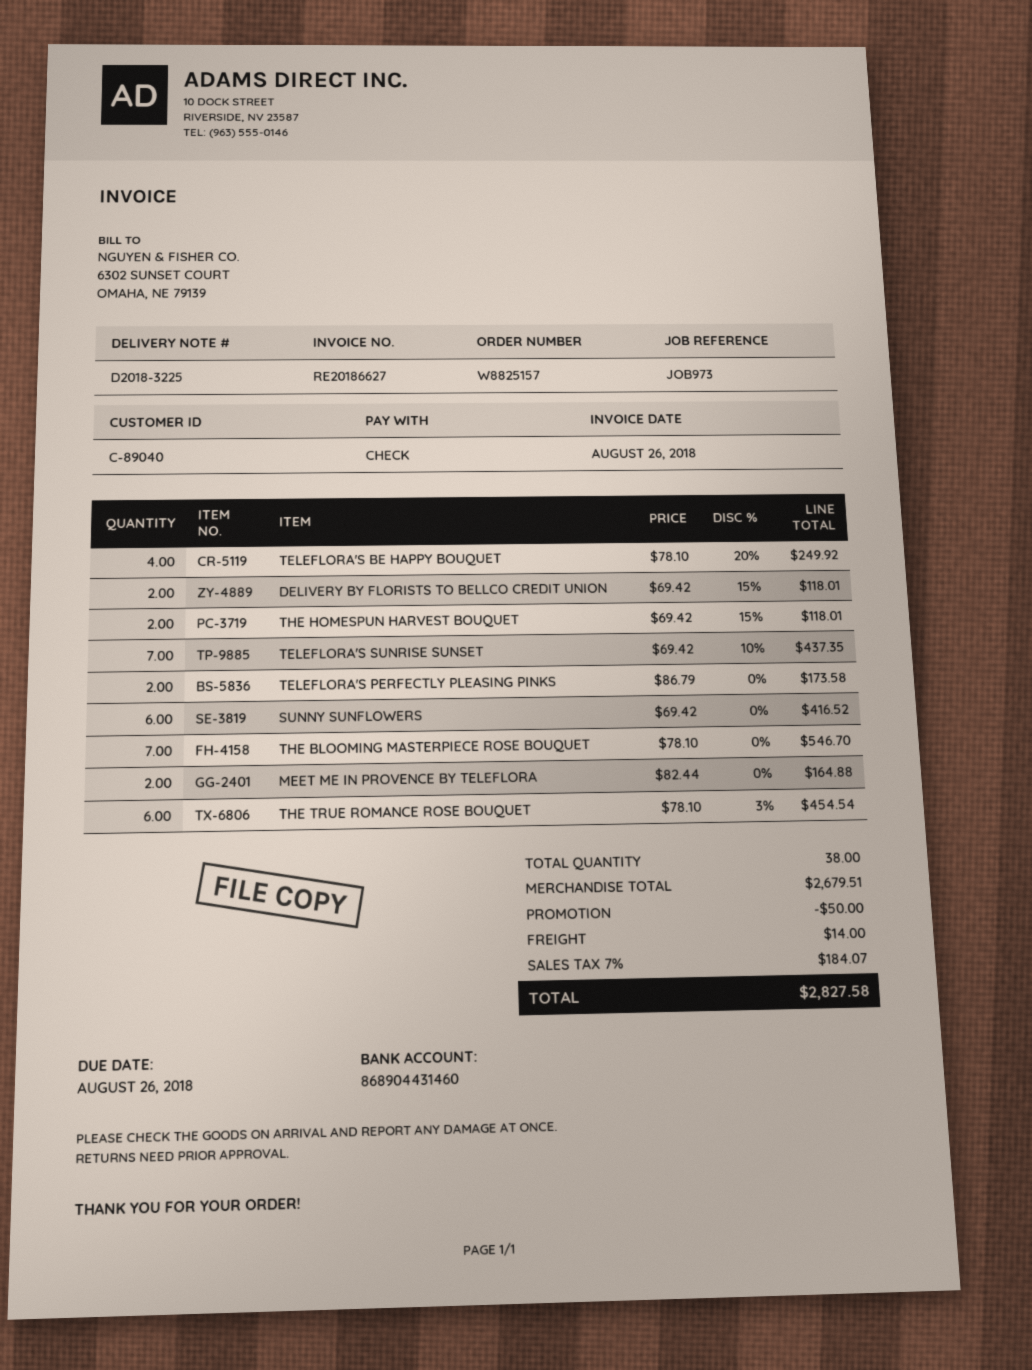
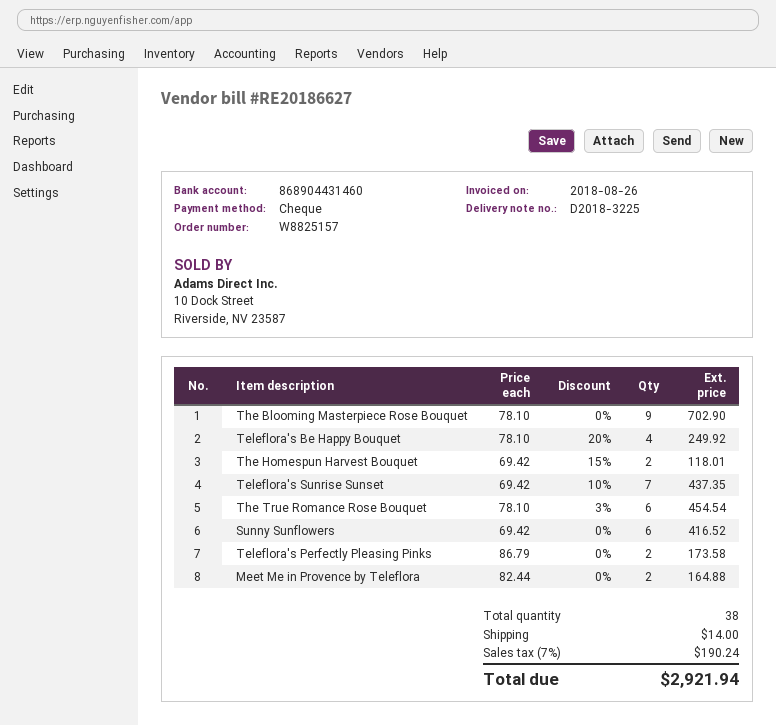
DELIVERY BY FLORISTS TO BELLCO CREDIT UNION: 2 x 69.42 - 15% = 118.01 -> none
THE BLOOMING MASTERPIECE ROSE BOUQUET: 7 x 78.10 = 546.70 -> 9 x 78.10 = 702.90
discount: 50.00 -> none
tax: 7% = 184.07 -> 7% = 190.24
total: 2827.58 -> 2921.94

